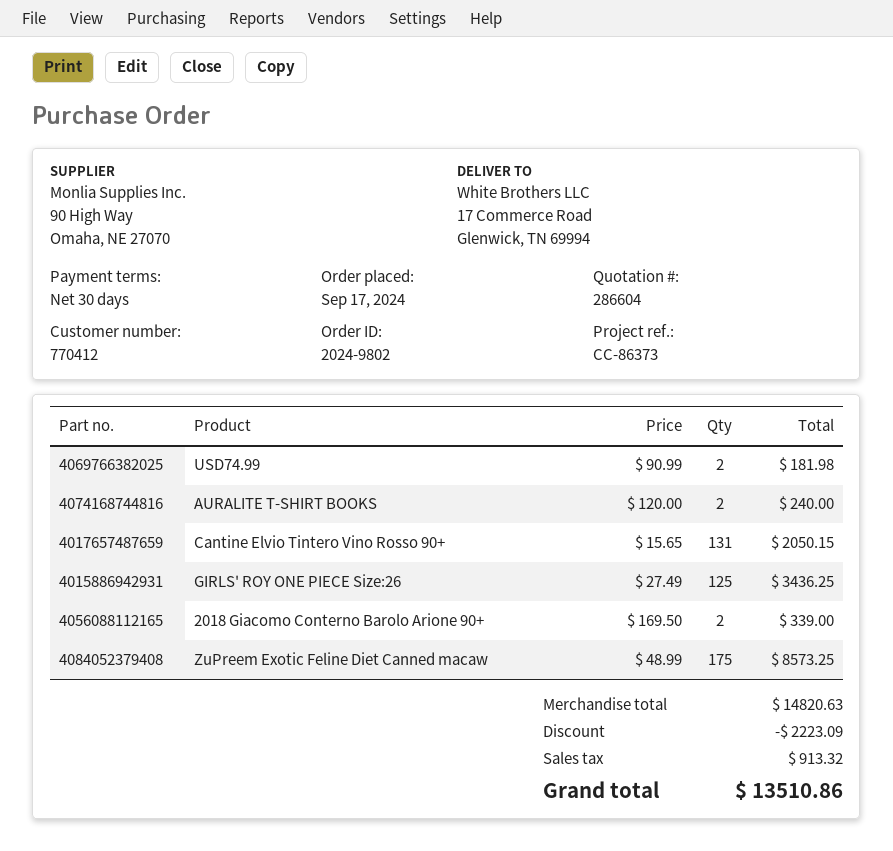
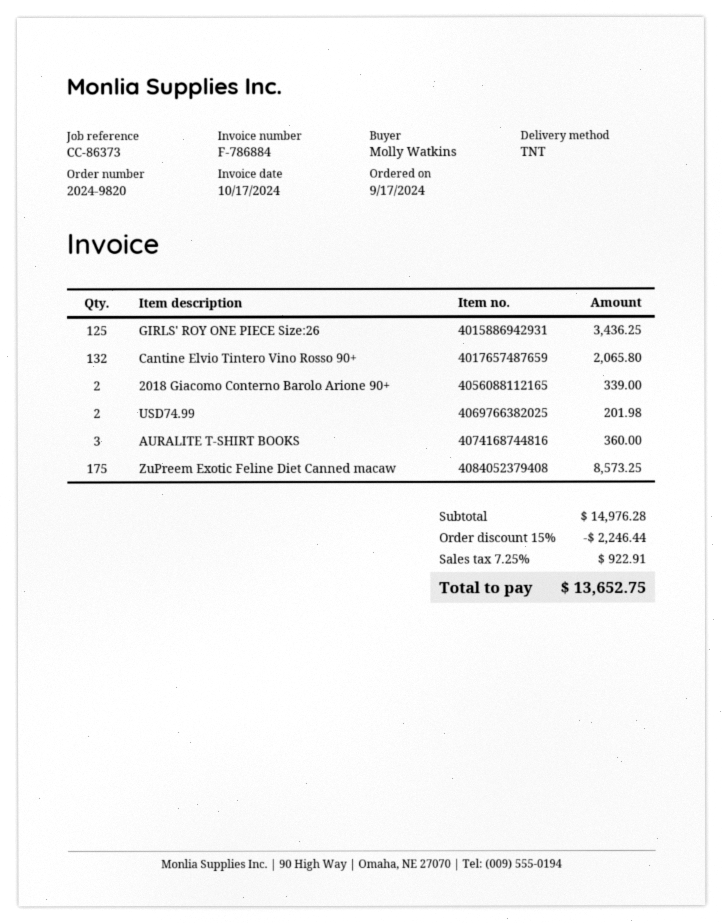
order number: 2024-9802 -> 2024-9820
USD74.99: 2 for 181.98 -> 2 for 201.98
AURALITE T-SHIRT BOOKS: 2 for 240.00 -> 3 for 360.00
Cantine Elvio Tintero Vino Rosso 90+: 131 for 2050.15 -> 132 for 2065.80
subtotal: 14820.63 -> 14976.28
discount: 2223.09 -> 2246.44
tax: 913.32 -> 922.91
total: 13510.86 -> 13652.75

